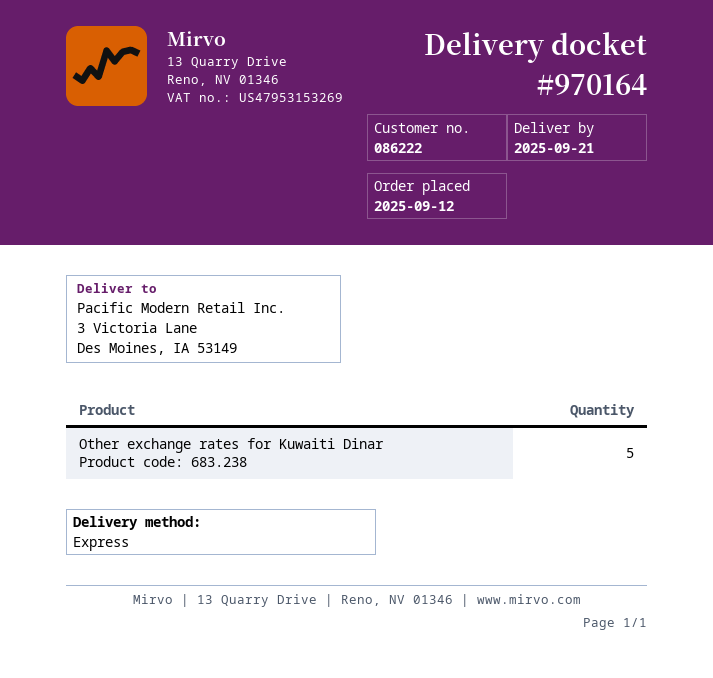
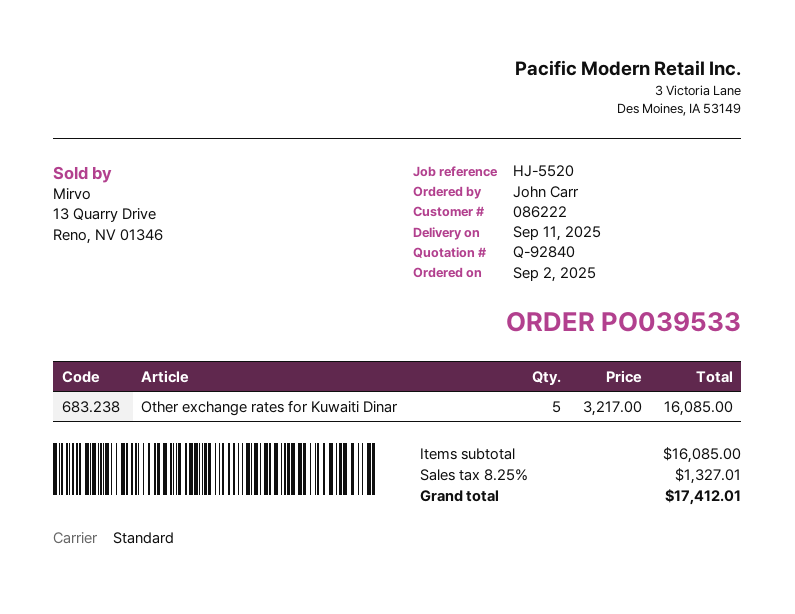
order date: 2025-09-12 -> 2025-09-02
delivery date: 2025-09-21 -> 2025-09-11
shipping method: express -> standard

